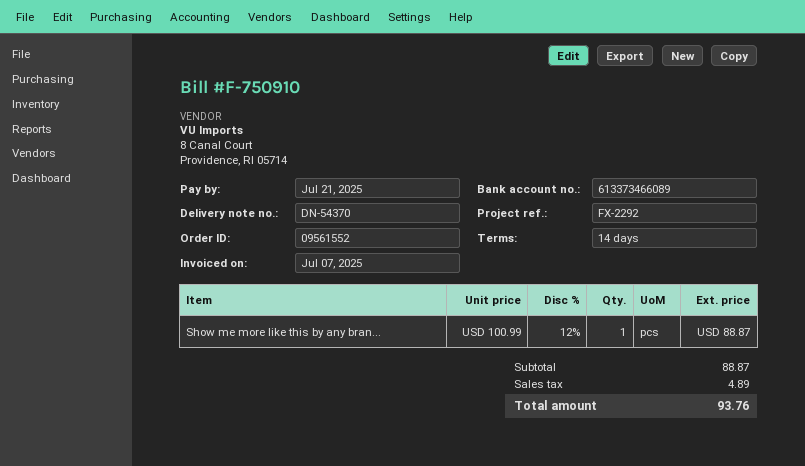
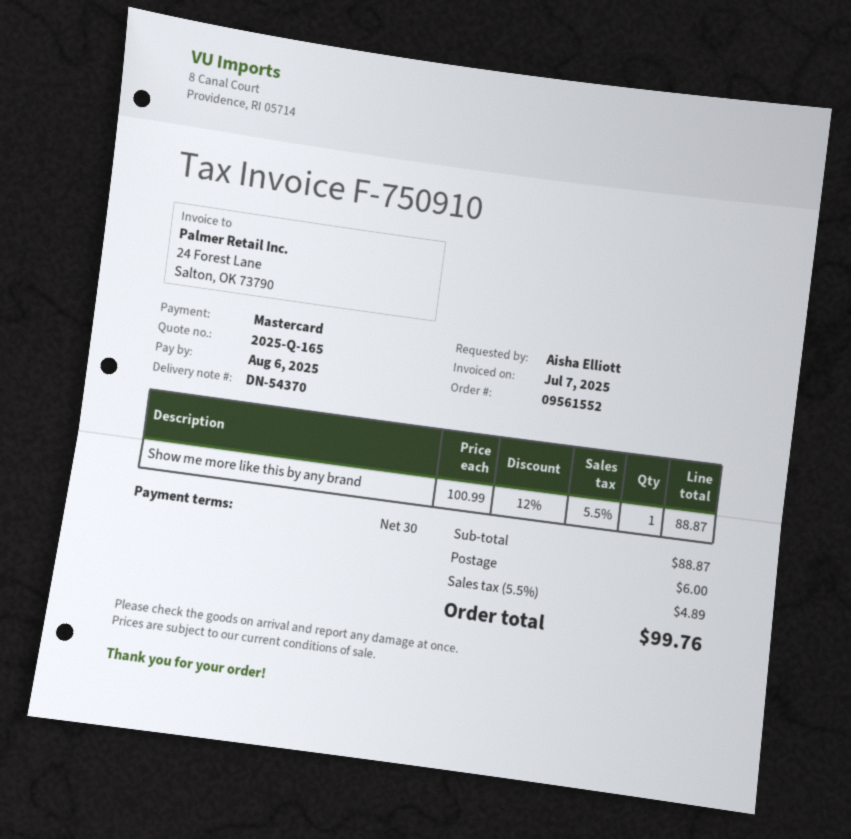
payment terms: 14 days -> 30 days
due date: 2025-07-21 -> 2025-08-06
shipping: none -> 6.00
total: 93.76 -> 99.76

